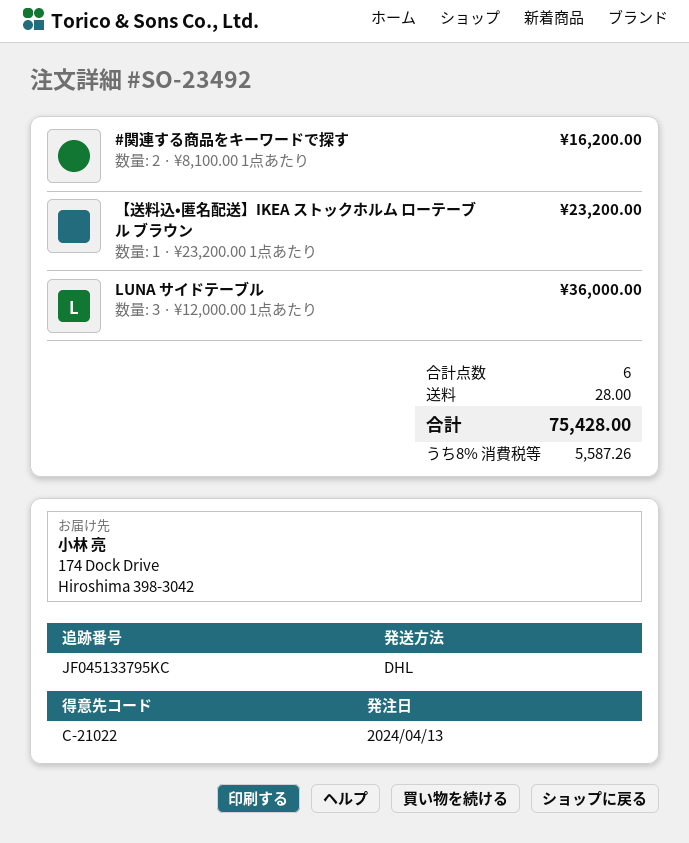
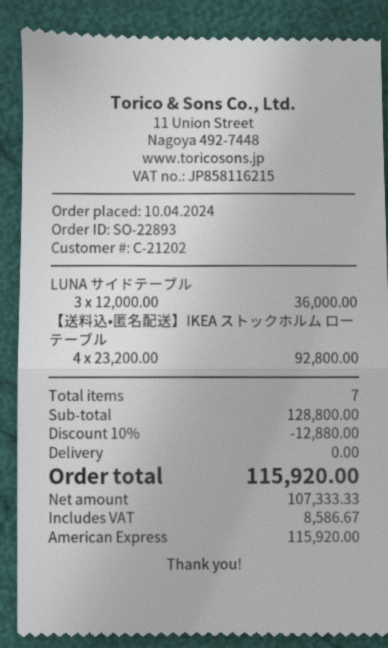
order number: SO-23492 -> SO-22893
order date: 2024-04-13 -> 2024-04-10
customer number: C-21022 -> C-21202
#関連する商品をキーワードで探す: 2 x 8100.00 = 16200.00 -> none
【送料込•匿名配送】IKEA ストックホルム ローテーブル ブラウン: 1 x 23200.00 = 23200.00 -> 4 x 23200.00 = 92800.00
total quantity: 6 -> 7
discount: none -> 10% = 12880.00
shipping: 28.00 -> 0.00
tax: 5587.26 -> 8586.67
total: 75428.00 -> 115920.00

